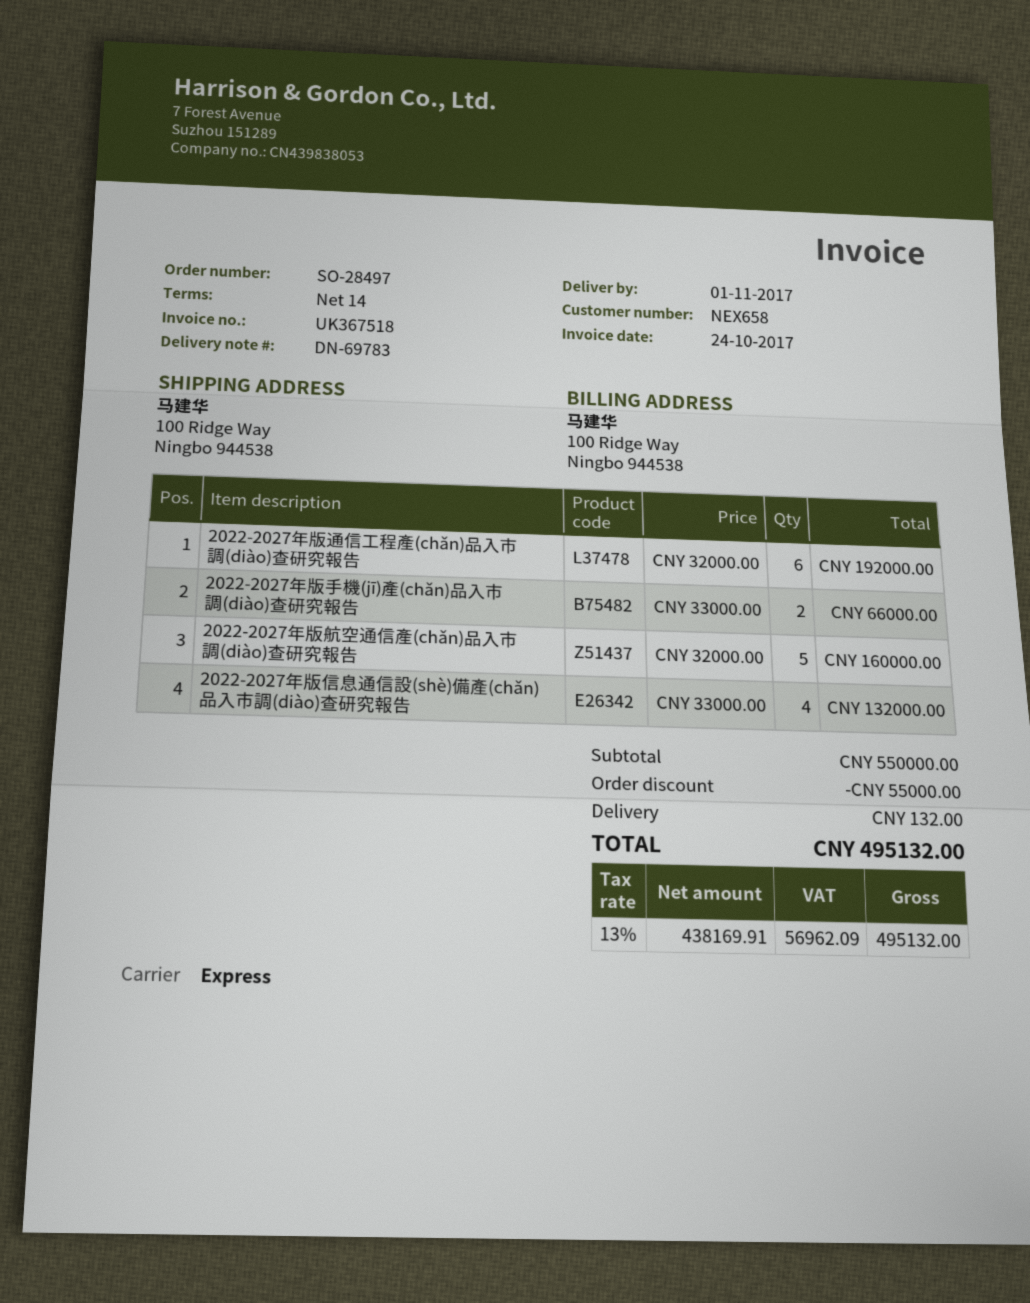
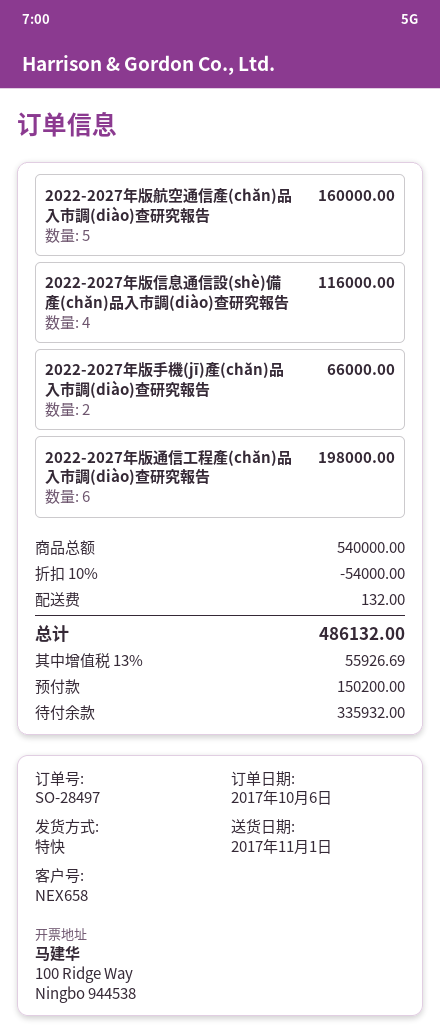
2022-2027年版通信工程產(chǎn)品入市調(diào)查研究報告: 6 for 192000.00 -> 6 for 198000.00
2022-2027年版信息通信設(shè)備產(chǎn)品入市調(diào)查研究報告: 4 for 132000.00 -> 4 for 116000.00
subtotal: 550000.00 -> 540000.00
discount: 55000.00 -> 54000.00
tax: 13% = 56962.09 -> 13% = 55926.69
total: 495132.00 -> 486132.00

